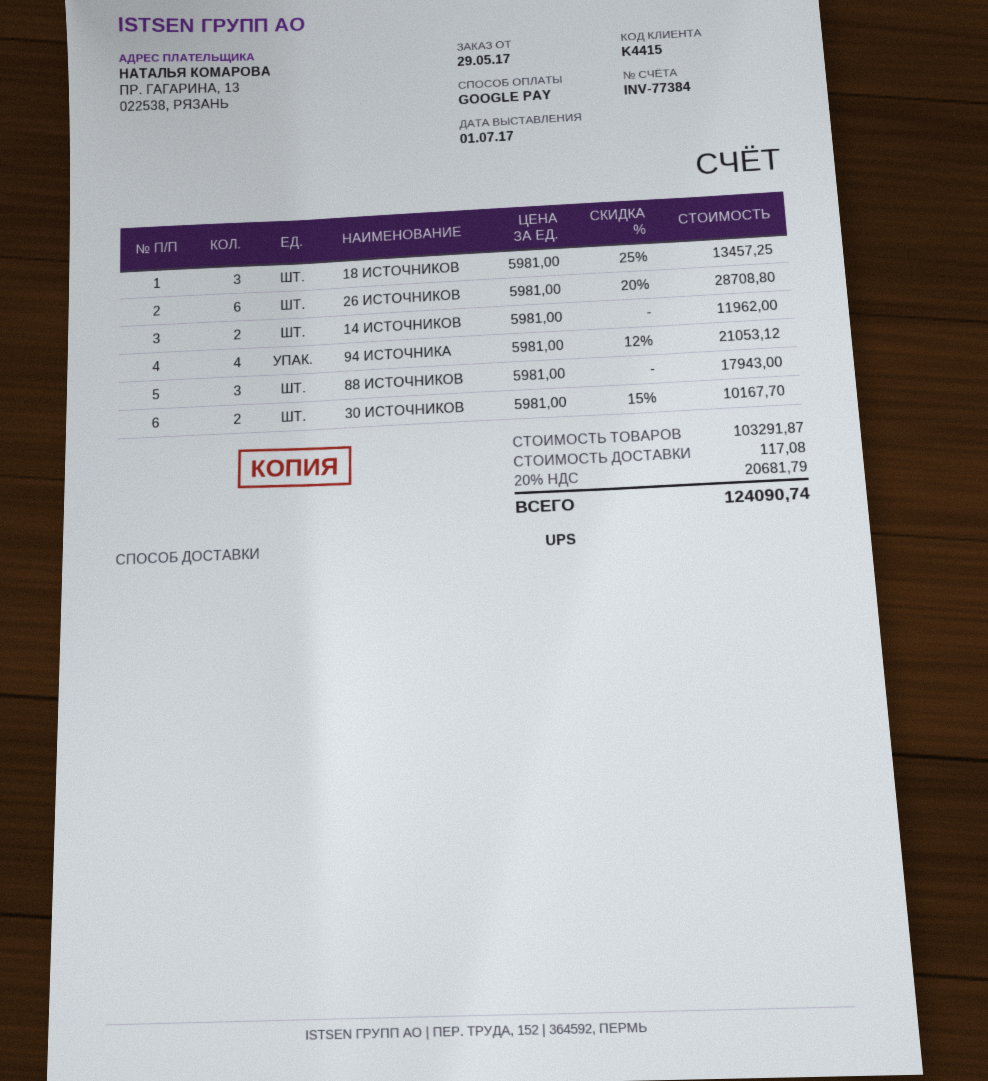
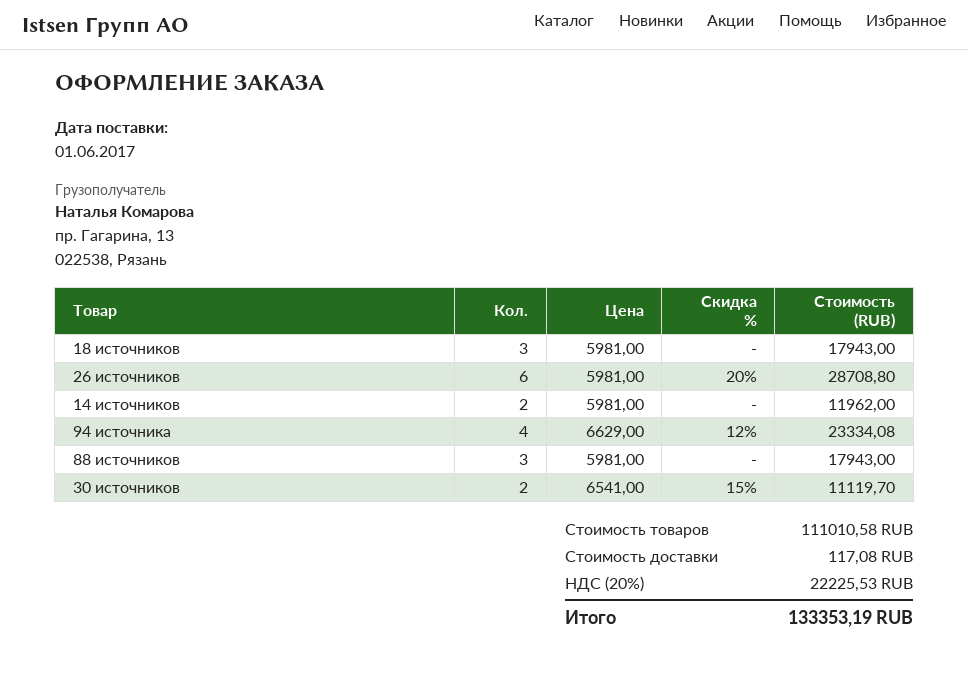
18 ИСТОЧНИКОВ: 3 x 5981.00 - 25% = 13457.25 -> 3 x 5981.00 = 17943.00
94 ИСТОЧНИКА: 4 x 5981.00 - 12% = 21053.12 -> 4 x 6629.00 - 12% = 23334.08
30 ИСТОЧНИКОВ: 2 x 5981.00 - 15% = 10167.70 -> 2 x 6541.00 - 15% = 11119.70
subtotal: 103291.87 -> 111010.58
tax: 20% = 20681.79 -> 20% = 22225.53
total: 124090.74 -> 133353.19

